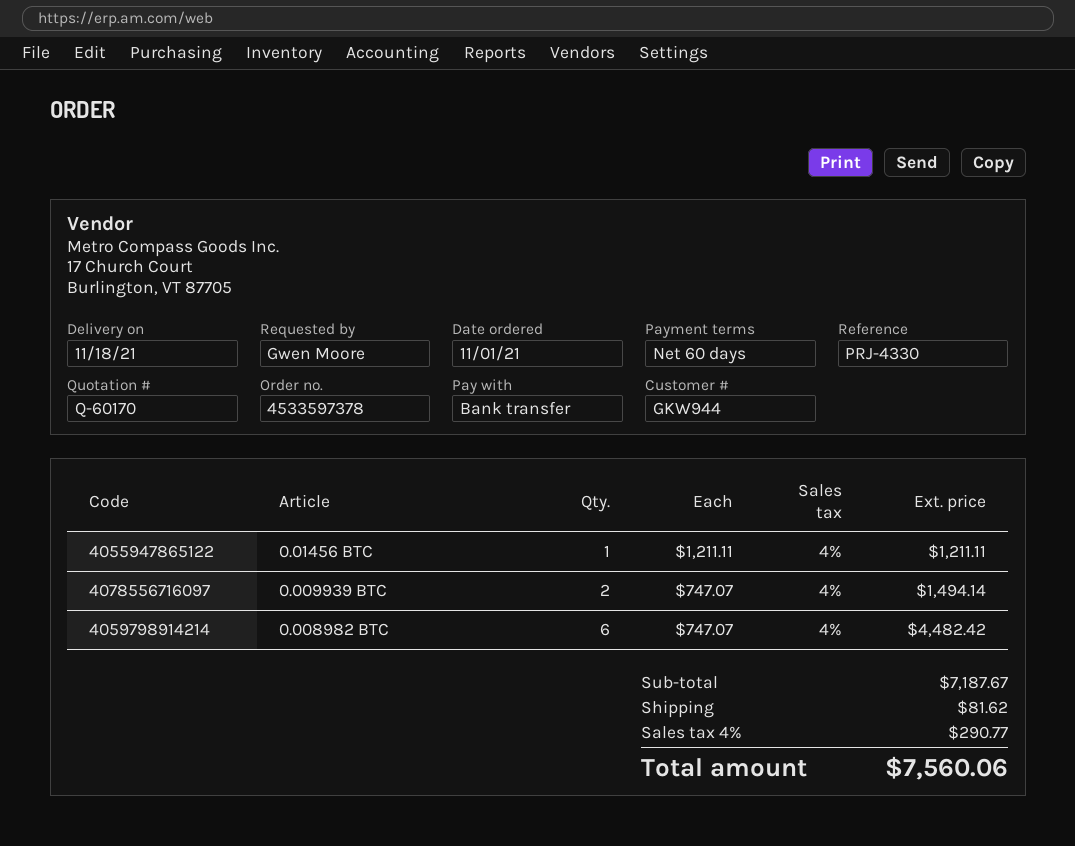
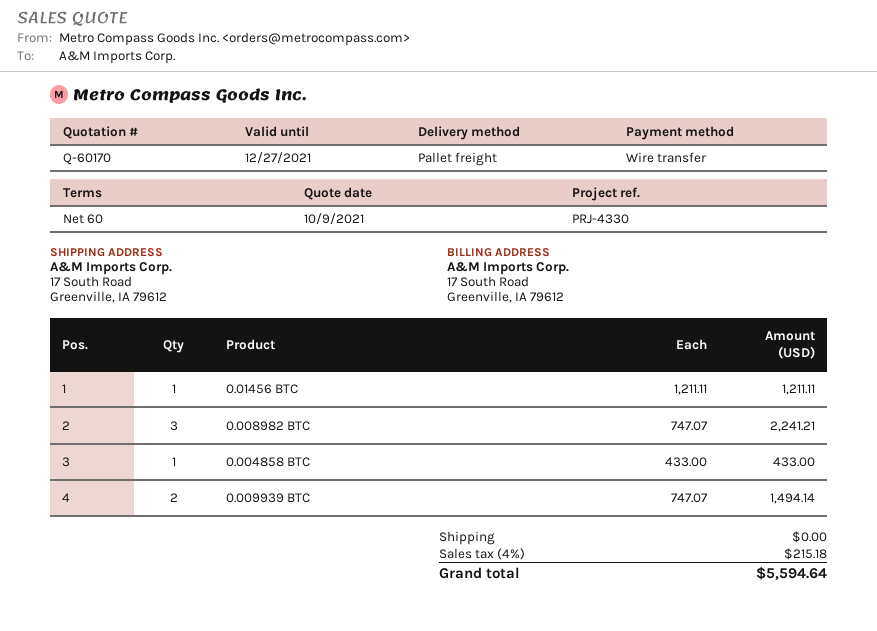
0.008982 BTC: 6 x 747.07 = 4482.42 -> 3 x 747.07 = 2241.21
0.004858 BTC: none -> 1 x 433.00 = 433.00
shipping: 81.62 -> 0.00
tax: 4% = 290.77 -> 4% = 215.18
total: 7560.06 -> 5594.64

